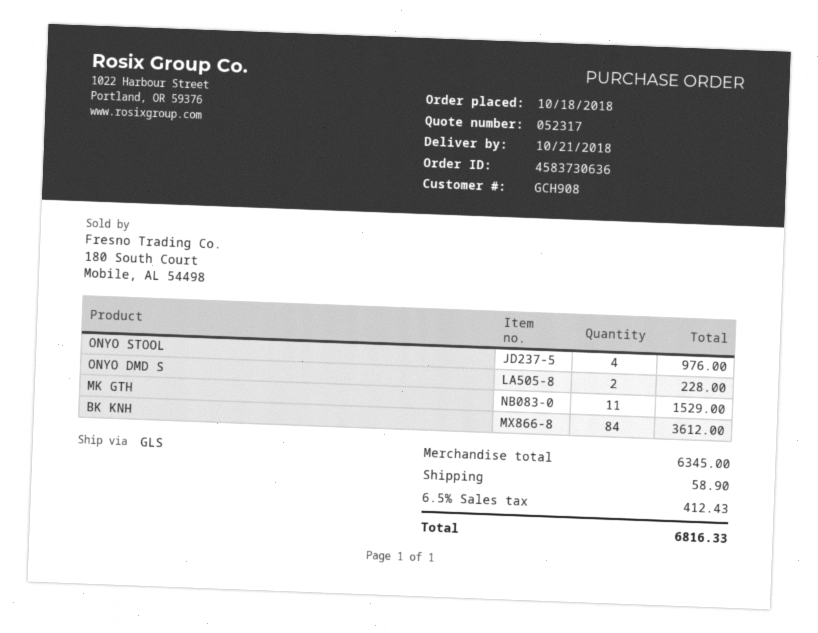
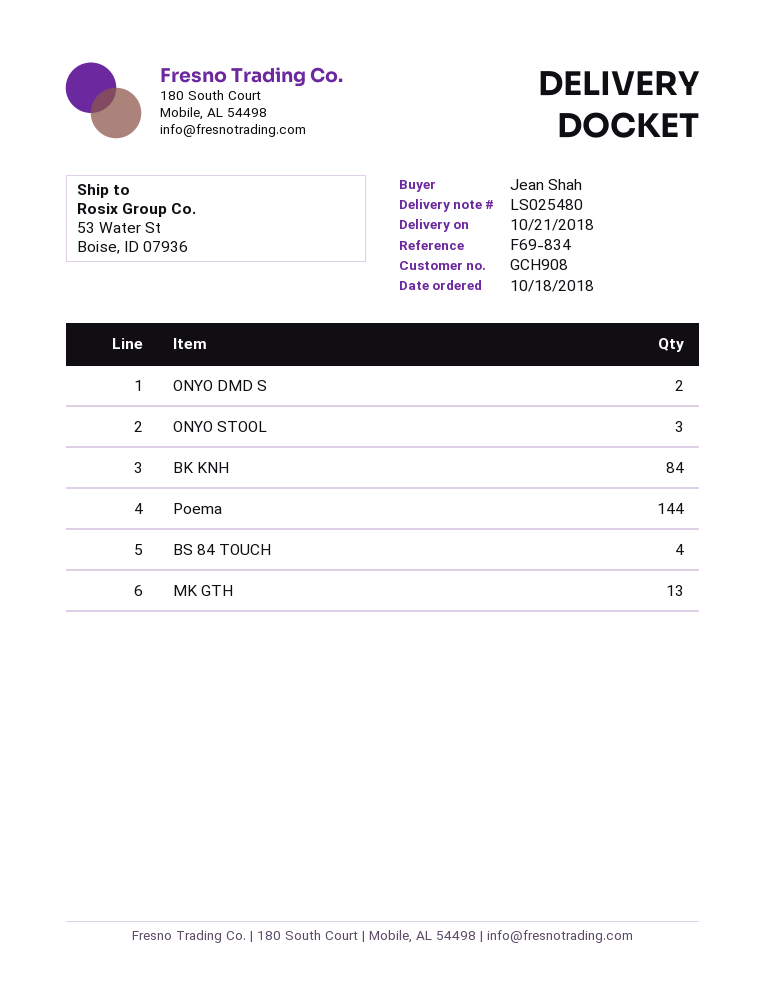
ONYO STOOL: 4 -> 3
MK GTH: 11 -> 13
Poema: none -> 144
BS 84 TOUCH: none -> 4

